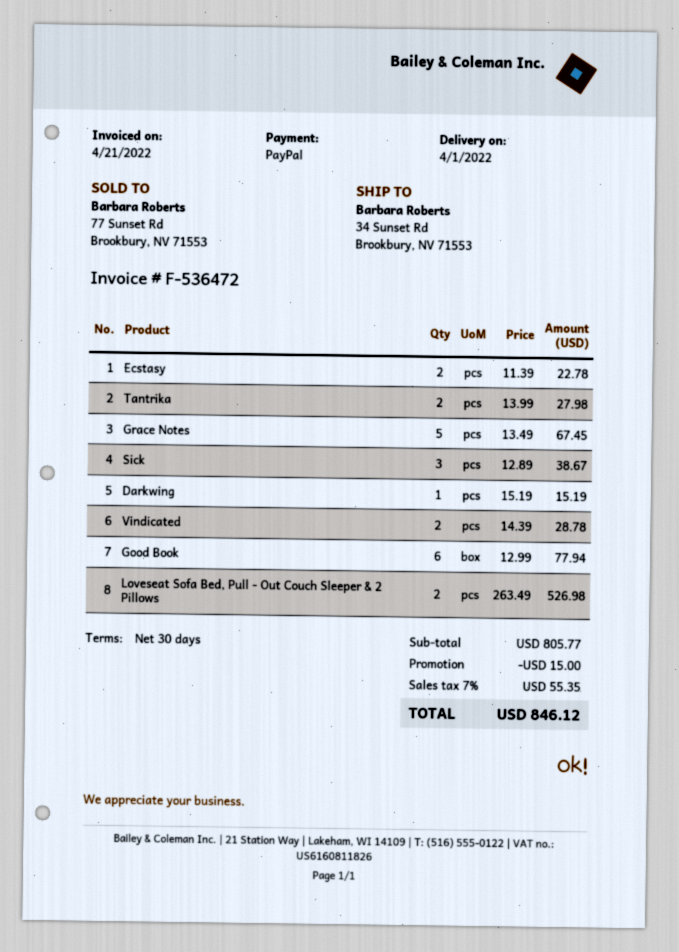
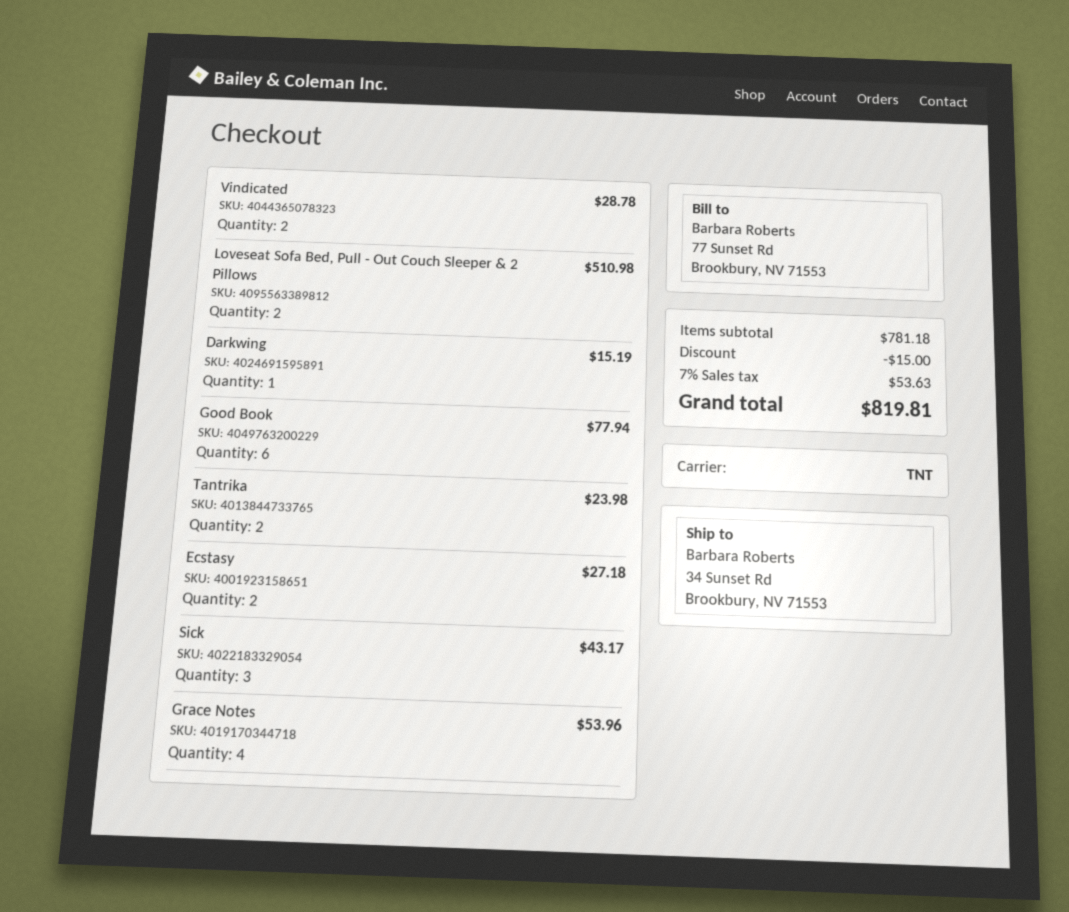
Ecstasy: 2 for 22.78 -> 2 for 27.18
Tantrika: 2 for 27.98 -> 2 for 23.98
Grace Notes: 5 for 67.45 -> 4 for 53.96
Sick: 3 for 38.67 -> 3 for 43.17
Loveseat Sofa Bed, Pull - Out Couch Sleeper & 2 Pillows: 2 for 526.98 -> 2 for 510.98
subtotal: 805.77 -> 781.18
tax: 7% = 55.35 -> 7% = 53.63
total: 846.12 -> 819.81

